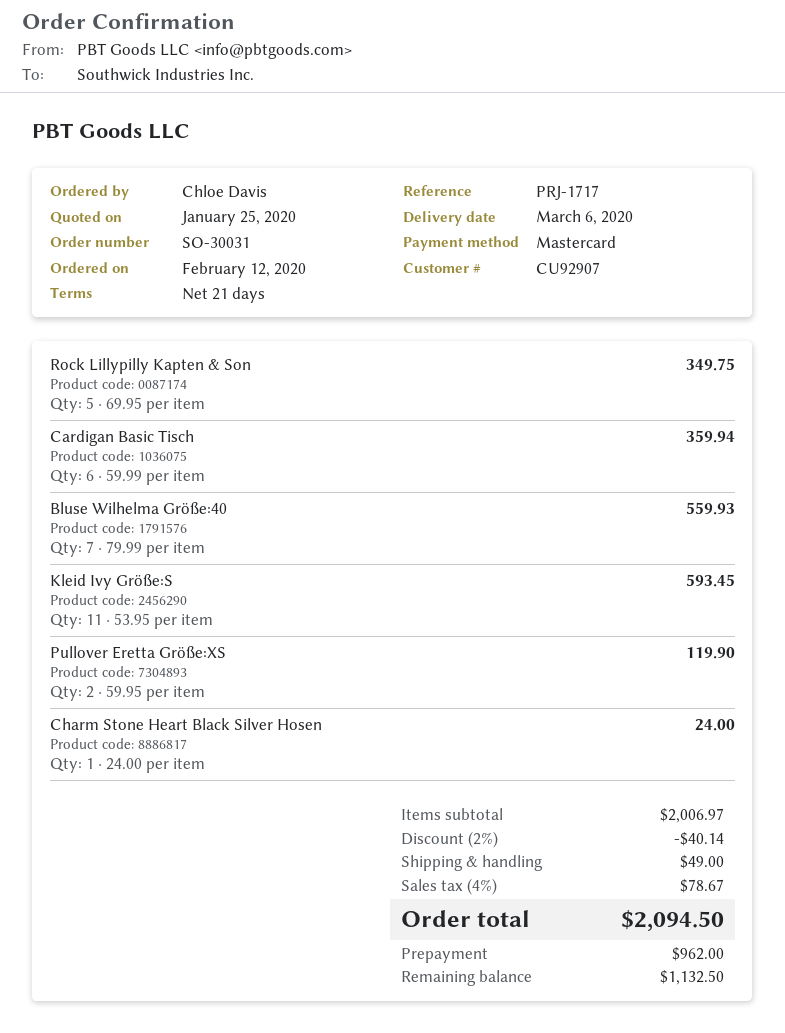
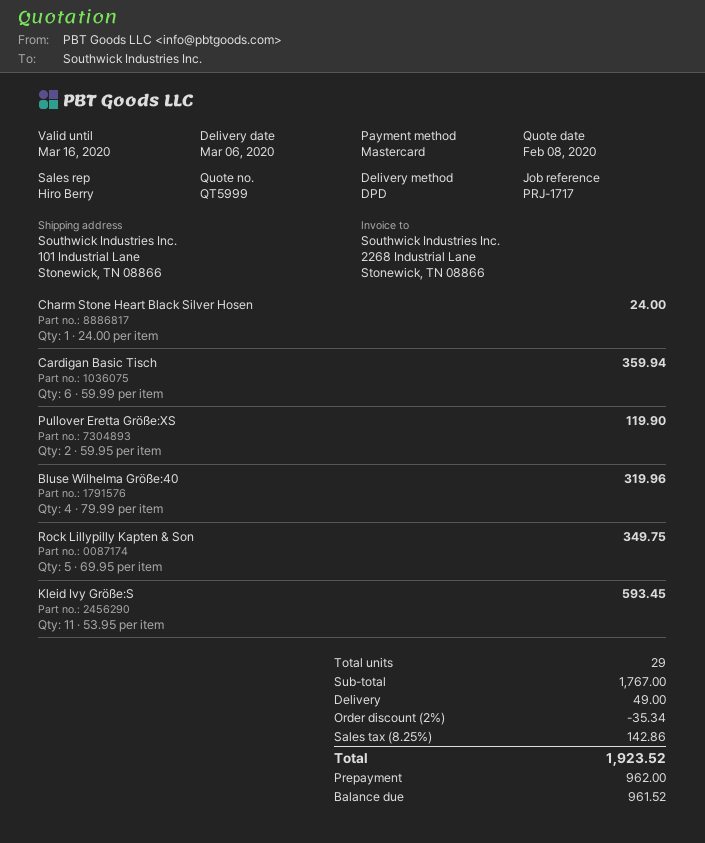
quote date: 2020-01-25 -> 2020-02-08
Bluse Wilhelma Größe:40: 7 x 79.99 = 559.93 -> 4 x 79.99 = 319.96
subtotal: 2006.97 -> 1767.00
discount: 2% = 40.14 -> 2% = 35.34
tax: 4% = 78.67 -> 8.25% = 142.86
total: 2094.50 -> 1923.52
balance: 1132.50 -> 961.52

